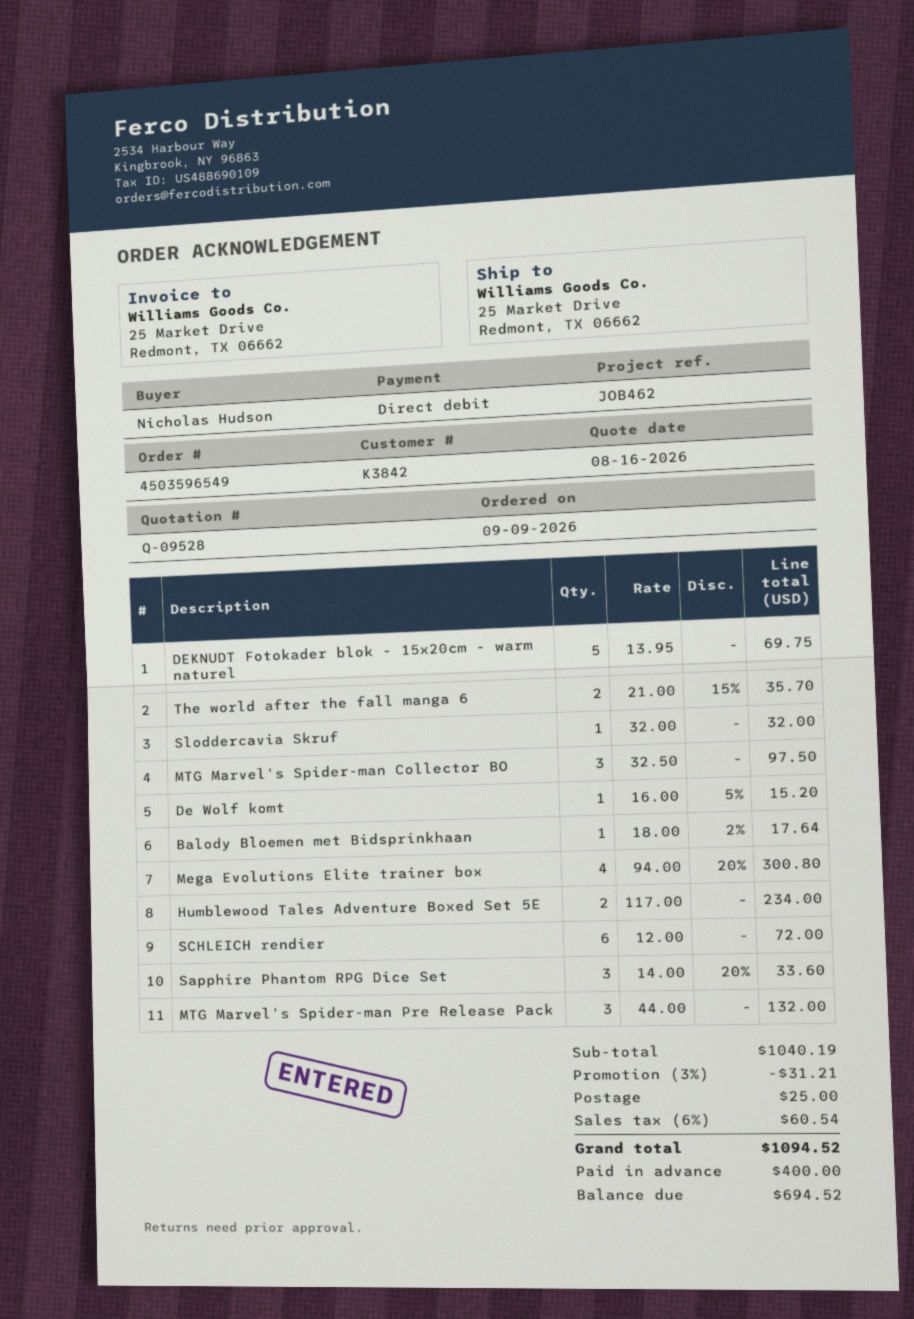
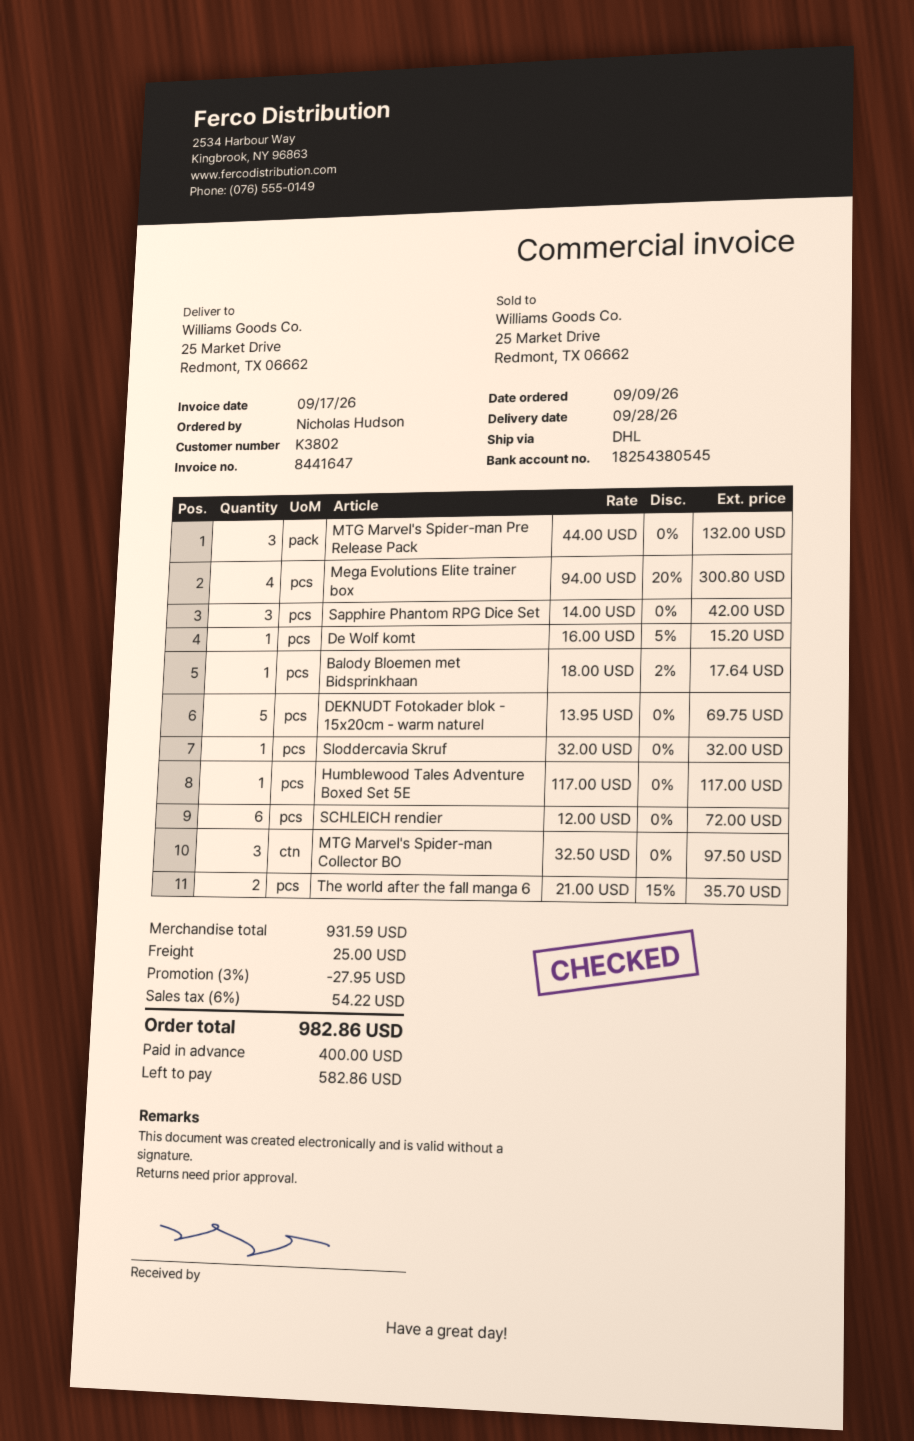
customer number: K3842 -> K3802
Humblewood Tales Adventure Boxed Set 5E: 2 x 117.00 = 234.00 -> 1 x 117.00 = 117.00
Sapphire Phantom RPG Dice Set: 3 x 14.00 - 20% = 33.60 -> 3 x 14.00 = 42.00
subtotal: 1040.19 -> 931.59
discount: 3% = 31.21 -> 3% = 27.95
tax: 6% = 60.54 -> 6% = 54.22
total: 1094.52 -> 982.86
balance: 694.52 -> 582.86

